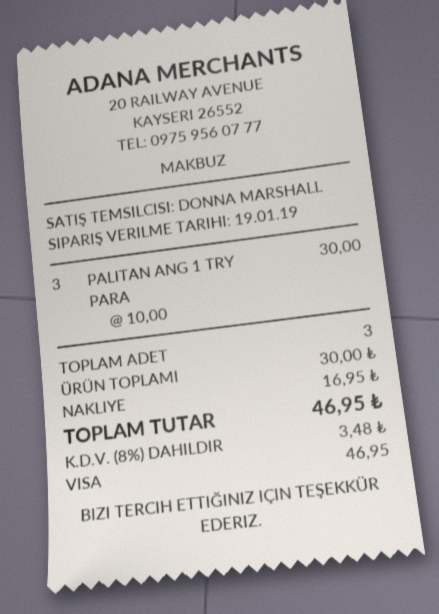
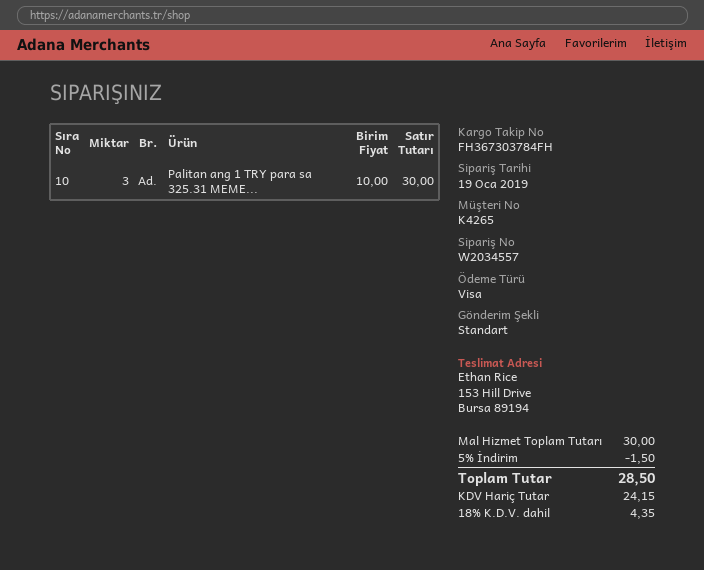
discount: none -> 5% = 1.50
shipping: 16.95 -> none
tax: 8% = 3.48 -> 18% = 4.35
total: 46.95 -> 28.50

